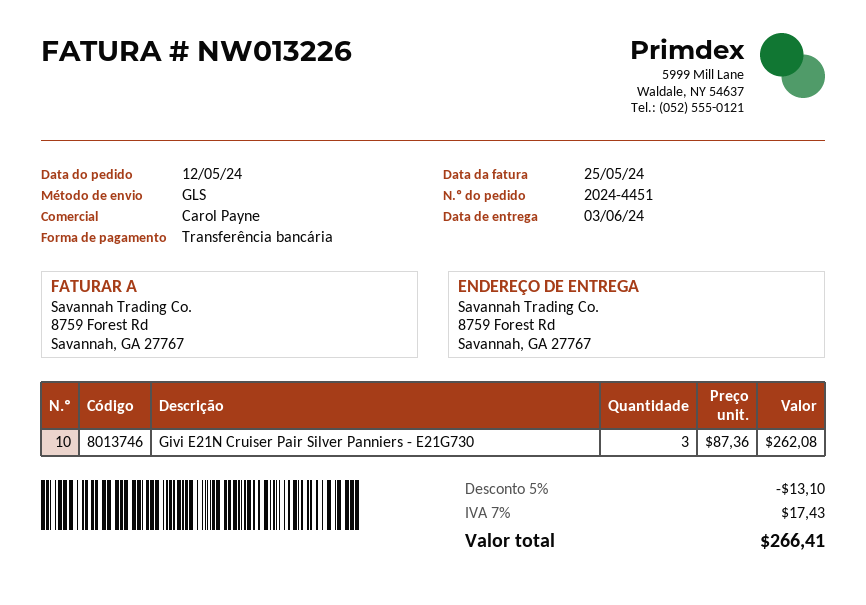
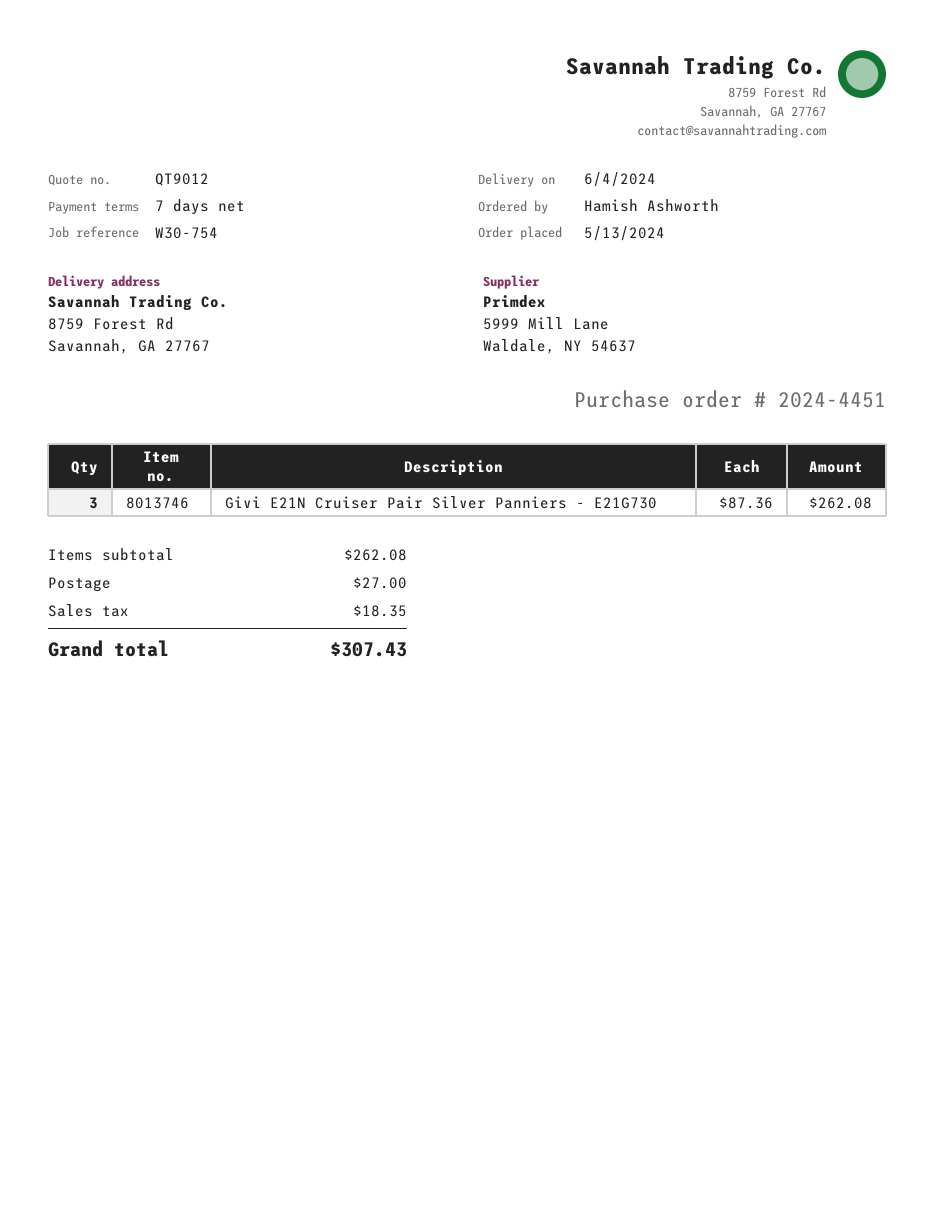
order date: 2024-05-12 -> 2024-05-13
delivery date: 2024-06-03 -> 2024-06-04
discount: 5% = 13.10 -> none
shipping: none -> 27.00
tax: 17.43 -> 18.35
total: 266.41 -> 307.43

